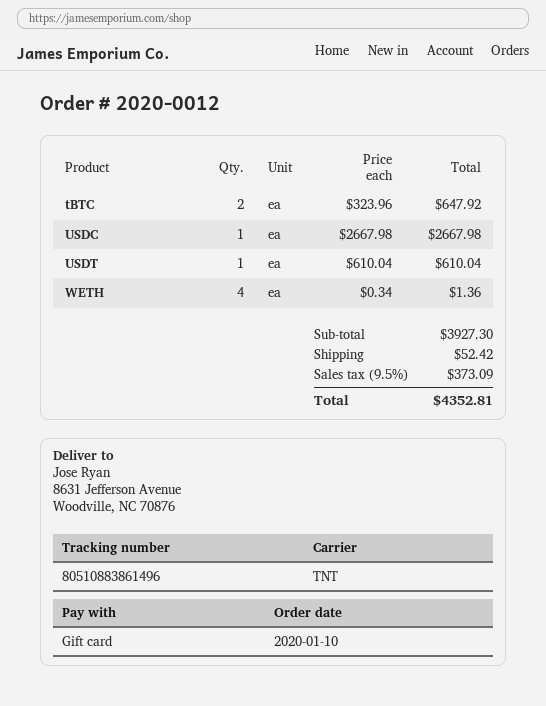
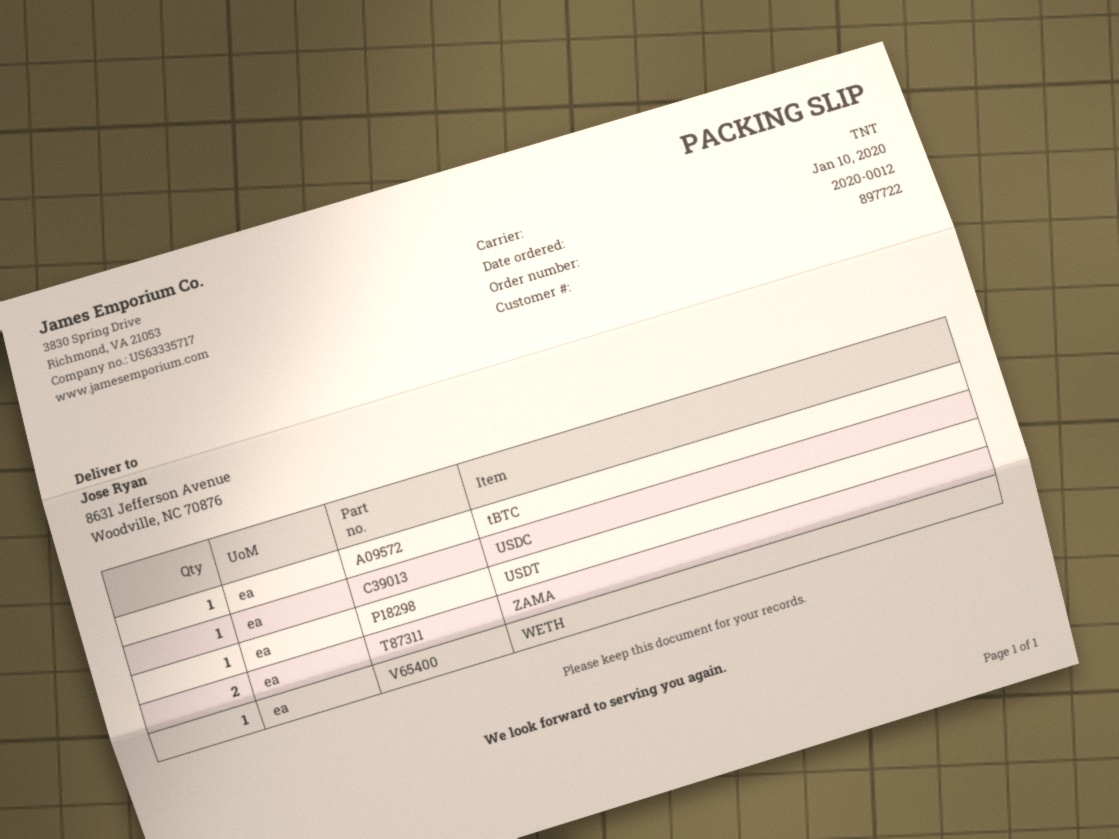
tBTC: 2 -> 1
WETH: 4 -> 1
ZAMA: none -> 2

